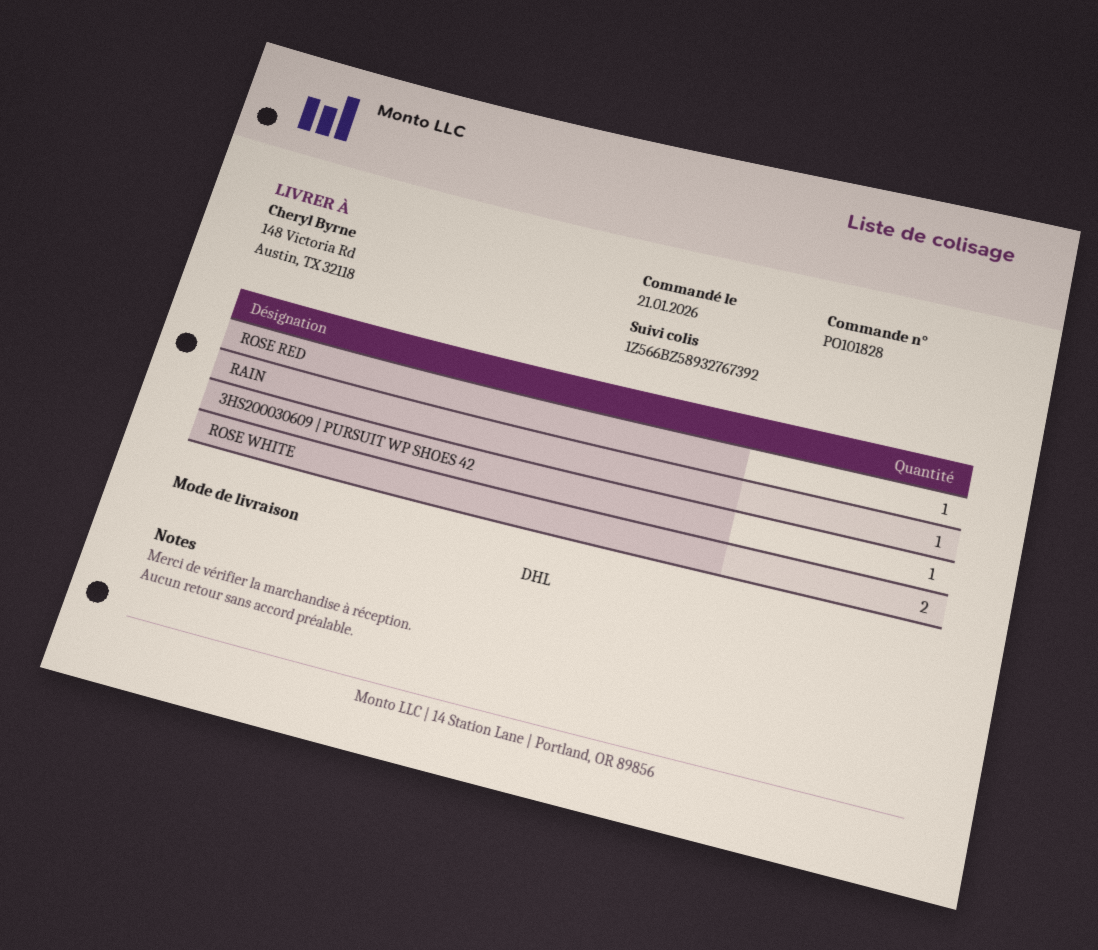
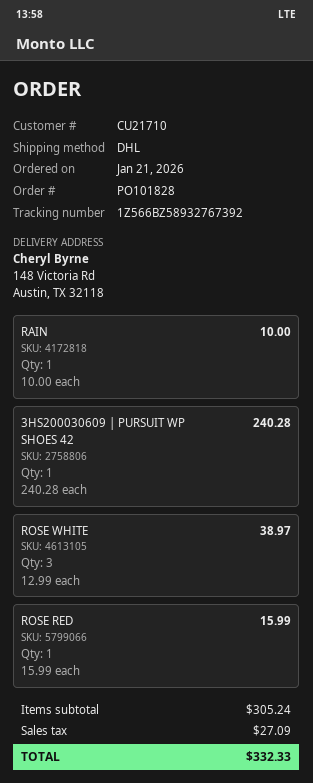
ROSE WHITE: 2 -> 3

